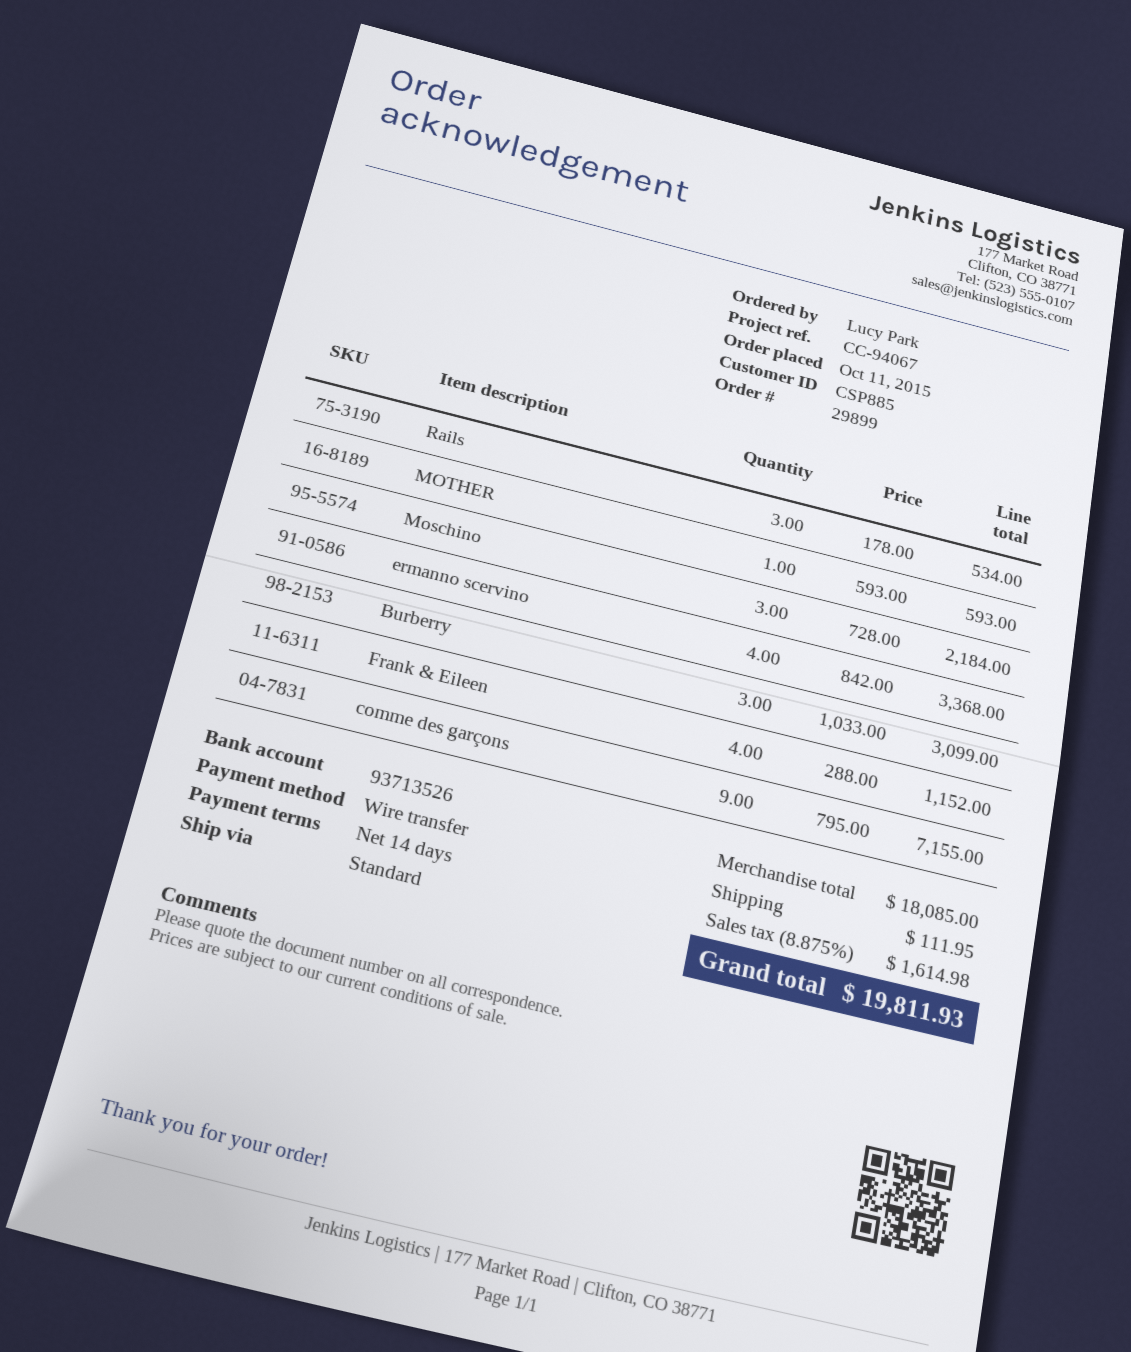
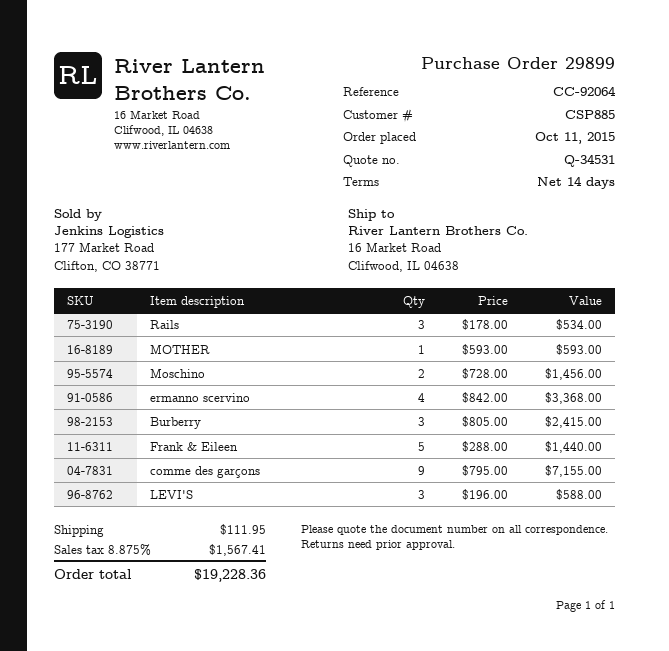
reference: CC-94067 -> CC-92064
Moschino: 3 x 728.00 = 2184.00 -> 2 x 728.00 = 1456.00
Burberry: 3 x 1033.00 = 3099.00 -> 3 x 805.00 = 2415.00
Frank & Eileen: 4 x 288.00 = 1152.00 -> 5 x 288.00 = 1440.00
LEVI'S: none -> 3 x 196.00 = 588.00
tax: 8.875% = 1614.98 -> 8.875% = 1567.41
total: 19811.93 -> 19228.36

